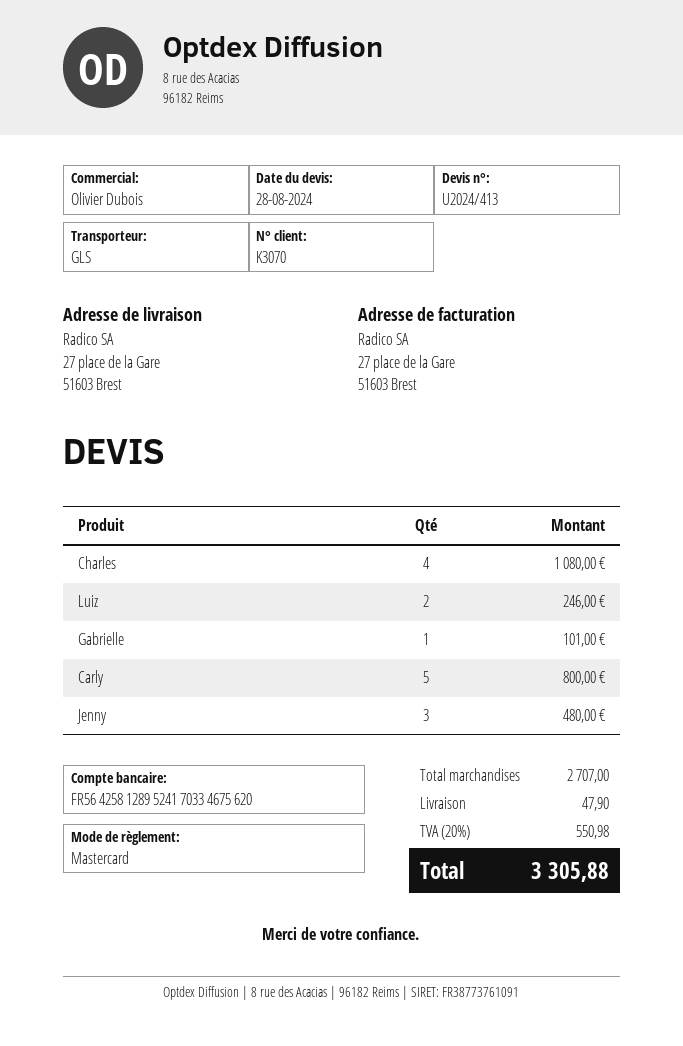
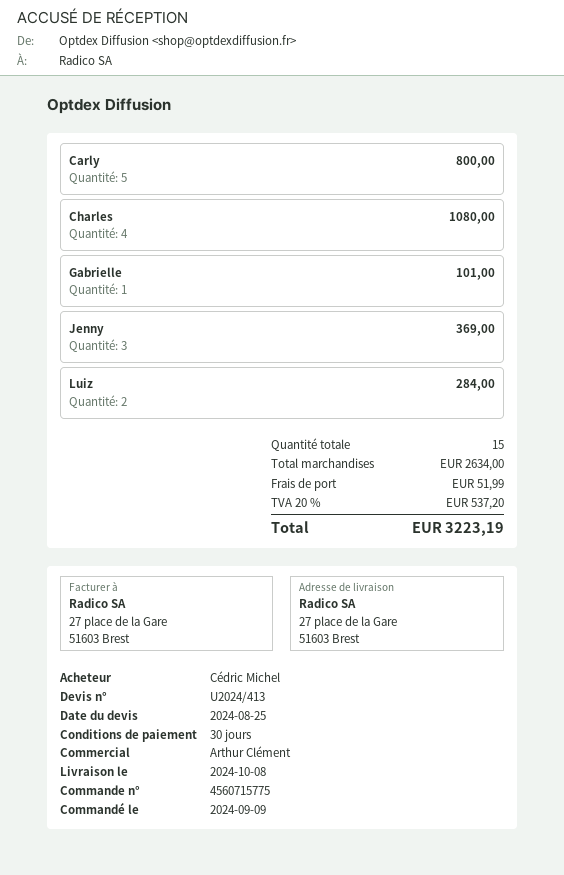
quote date: 2024-08-28 -> 2024-08-25
sales rep: Olivier Dubois -> Arthur Clément
Luiz: 2 for 246.00 -> 2 for 284.00
Jenny: 3 for 480.00 -> 3 for 369.00
subtotal: 2707.00 -> 2634.00
shipping: 47.90 -> 51.99
tax: 20% = 550.98 -> 20% = 537.20
total: 3305.88 -> 3223.19

